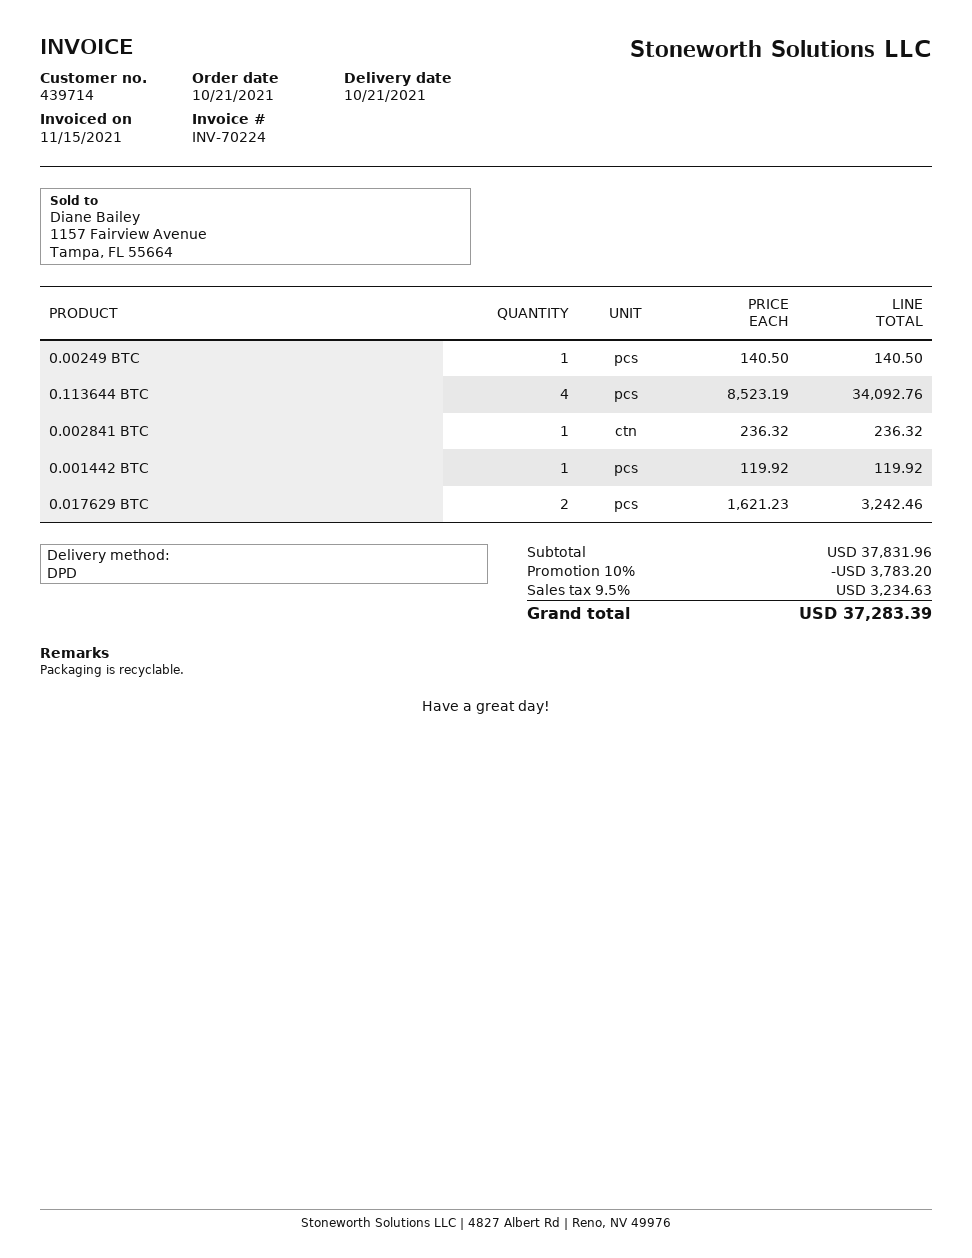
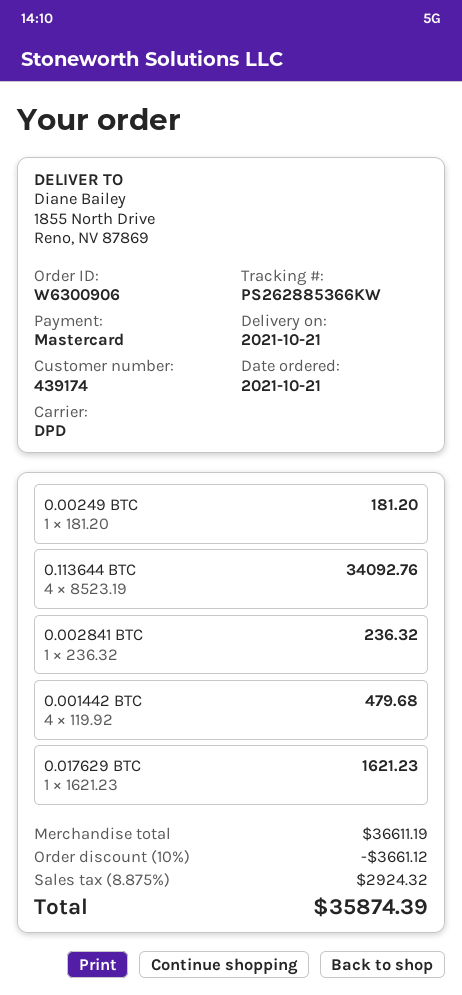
customer number: 439714 -> 439174
0.00249 BTC: 1 x 140.50 = 140.50 -> 1 x 181.20 = 181.20
0.001442 BTC: 1 x 119.92 = 119.92 -> 4 x 119.92 = 479.68
0.017629 BTC: 2 x 1621.23 = 3242.46 -> 1 x 1621.23 = 1621.23
subtotal: 37831.96 -> 36611.19
discount: 10% = 3783.20 -> 10% = 3661.12
tax: 9.5% = 3234.63 -> 8.875% = 2924.32
total: 37283.39 -> 35874.39

